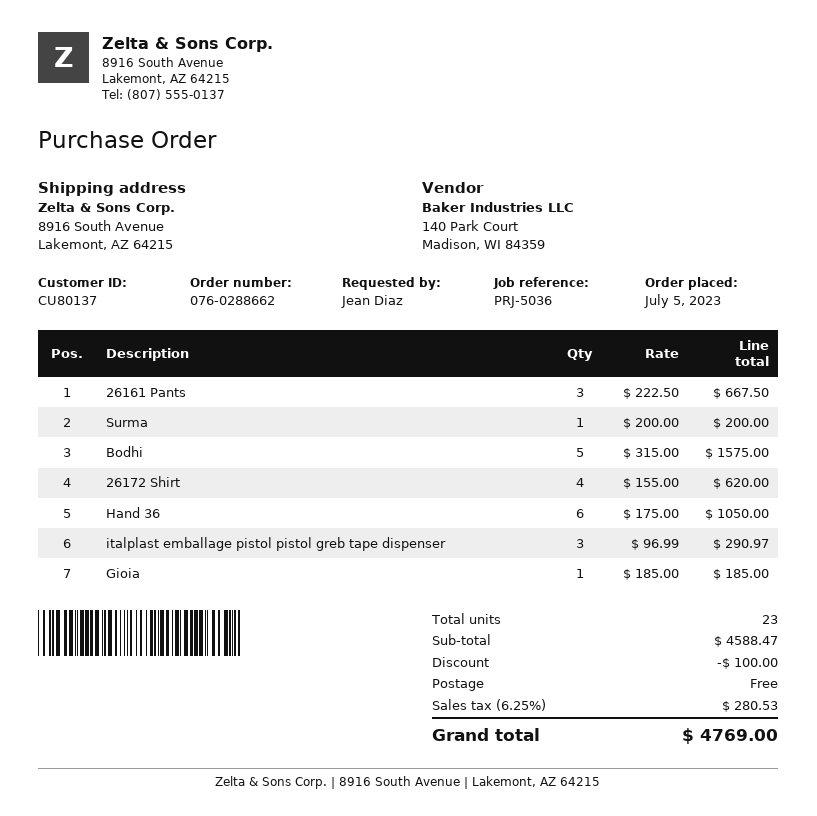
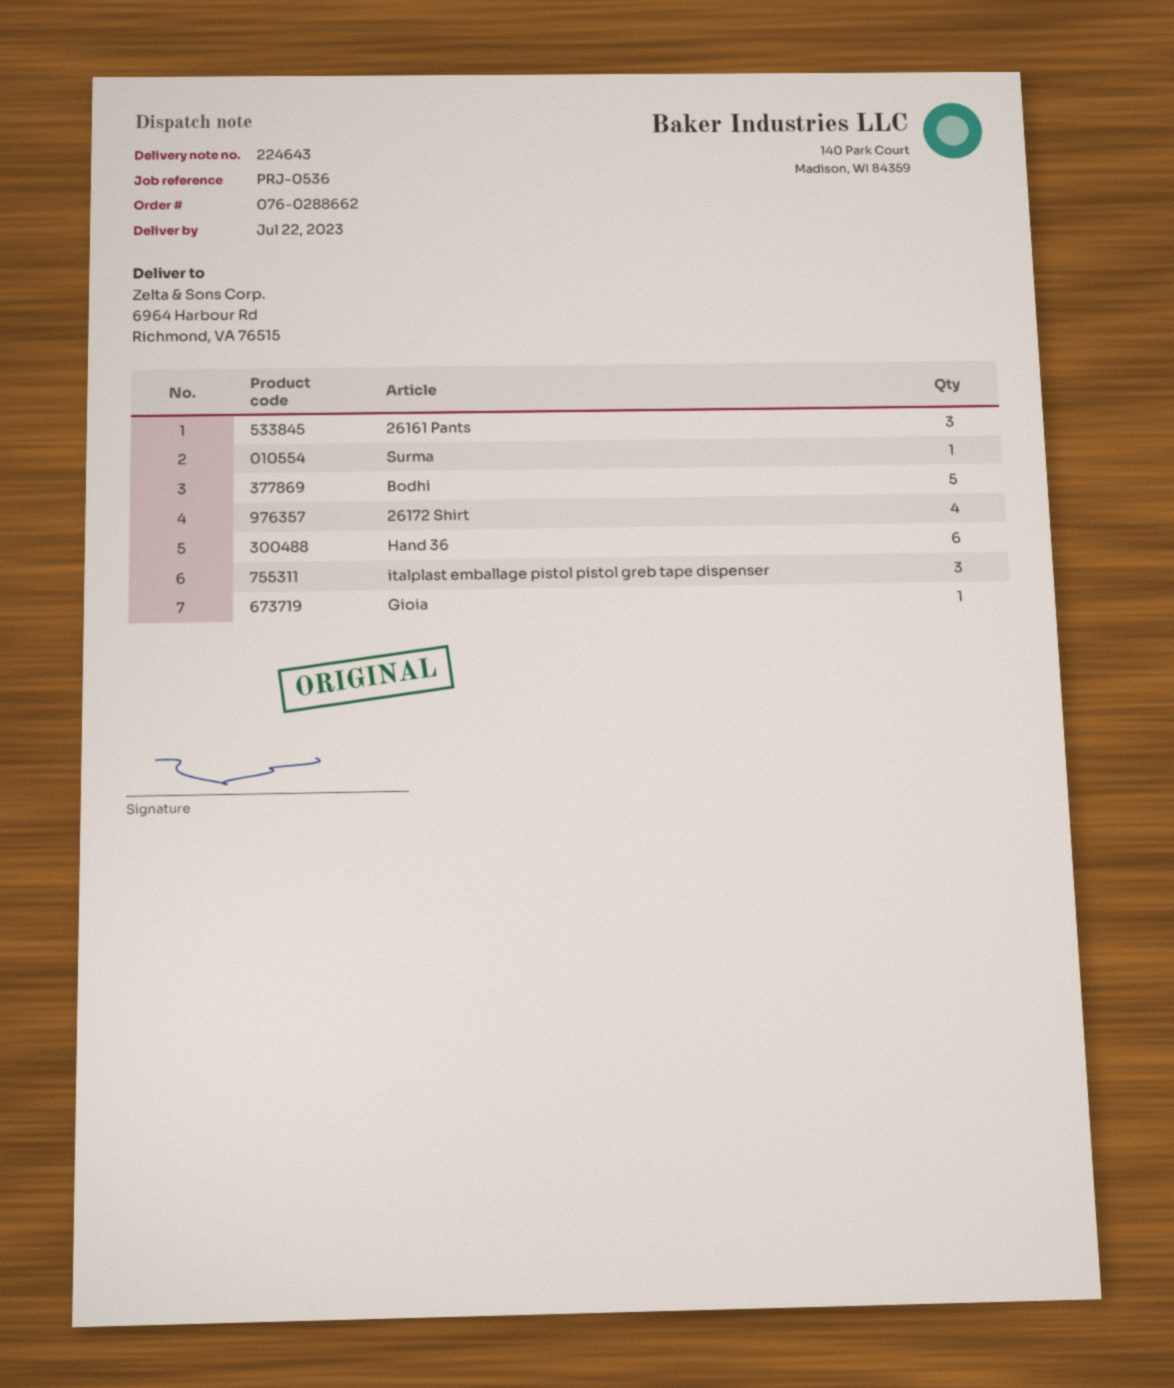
reference: PRJ-5036 -> PRJ-0536
ship to: 8916 South Avenue, Lakemont, AZ 64215 -> 6964 Harbour Rd, Richmond, VA 76515

